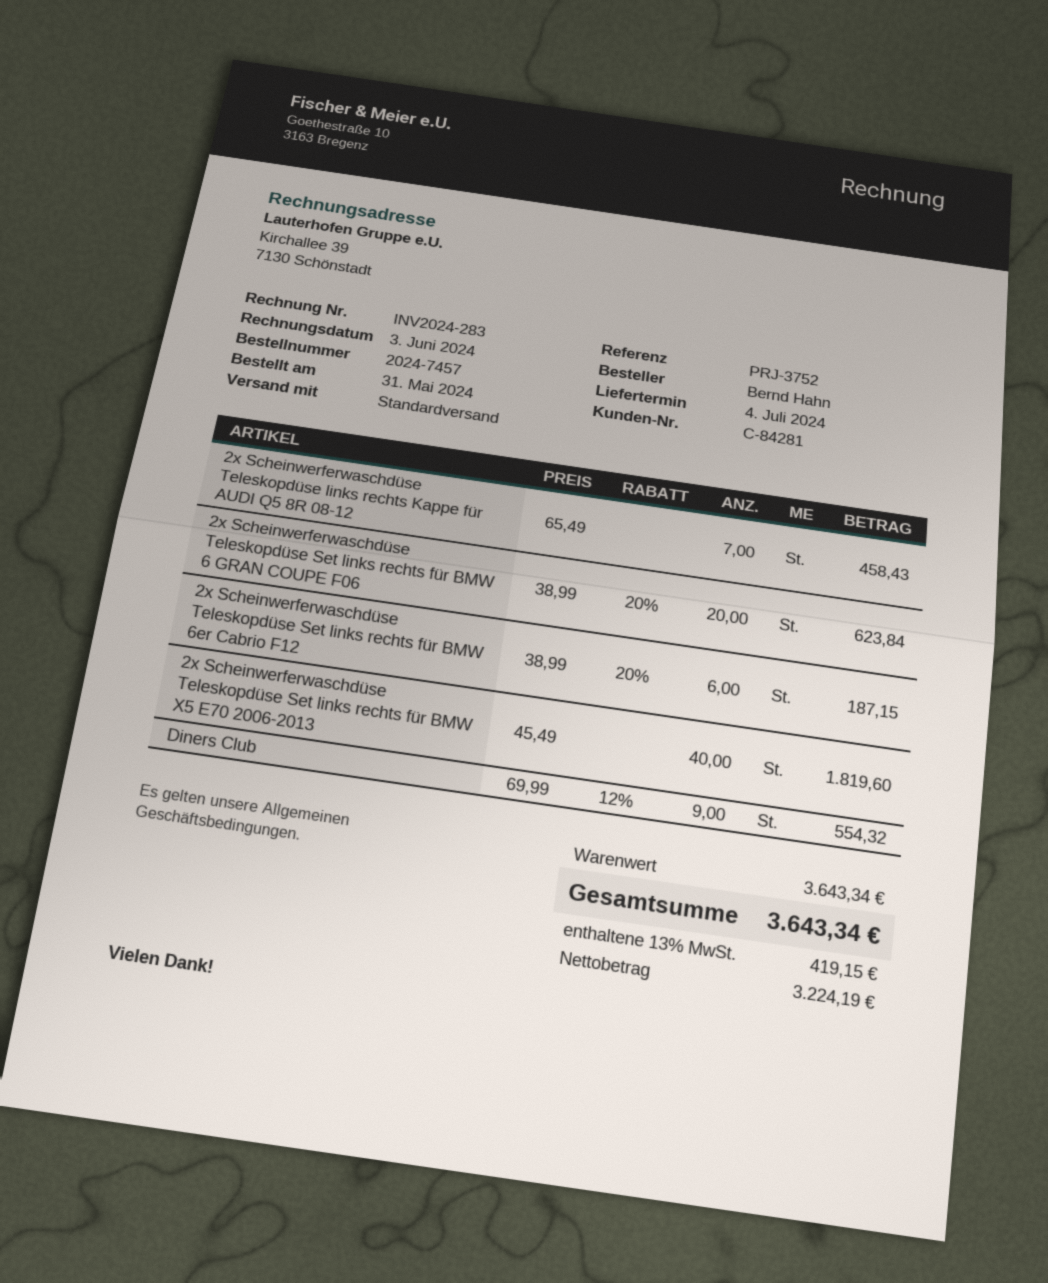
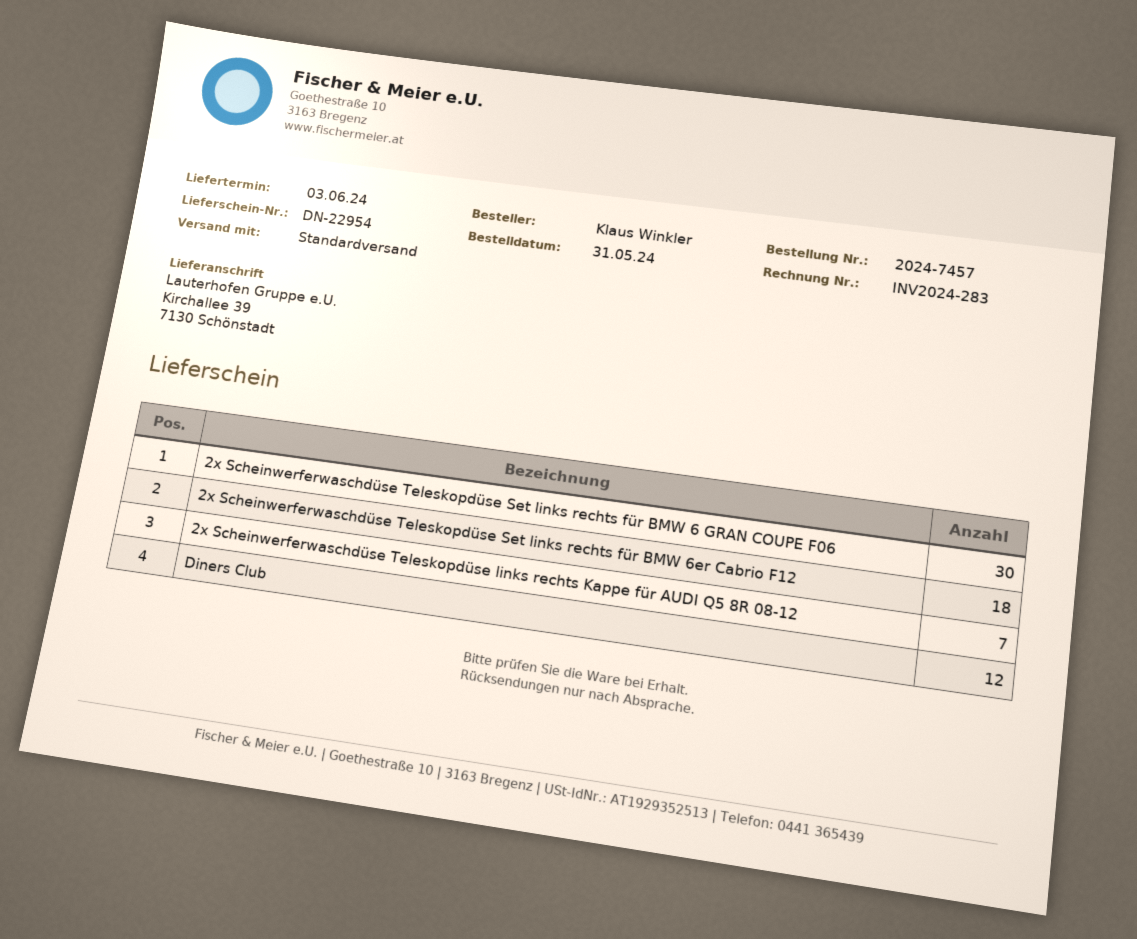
delivery date: 2024-07-04 -> 2024-06-03
ordered by: Bernd Hahn -> Klaus Winkler
2x Scheinwerferwaschdüse Teleskopdüse Set links rechts für BMW 6 GRAN COUPE F06: 20 -> 30
2x Scheinwerferwaschdüse Teleskopdüse Set links rechts für BMW 6er Cabrio F12: 6 -> 18
2x Scheinwerferwaschdüse Teleskopdüse Set links rechts für BMW X5 E70 2006-2013: 40 -> none
Diners Club: 9 -> 12

